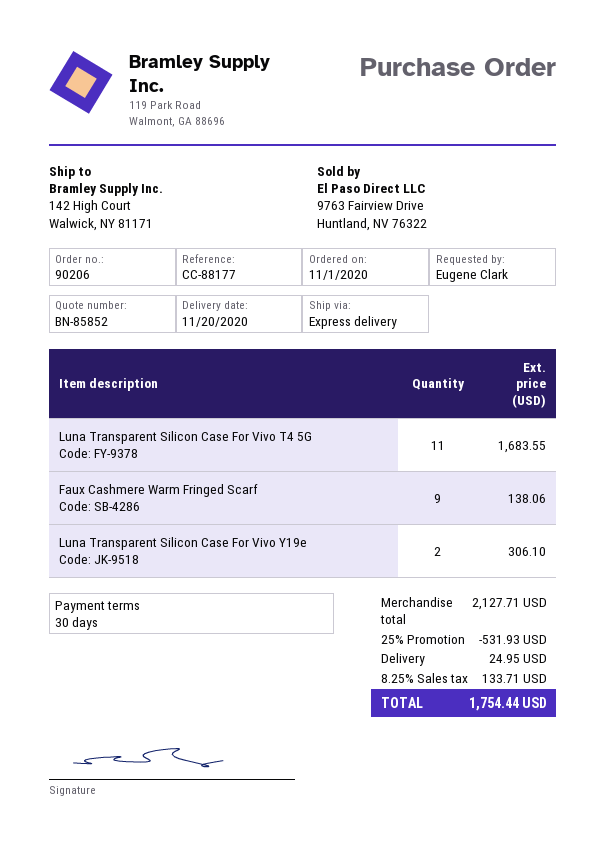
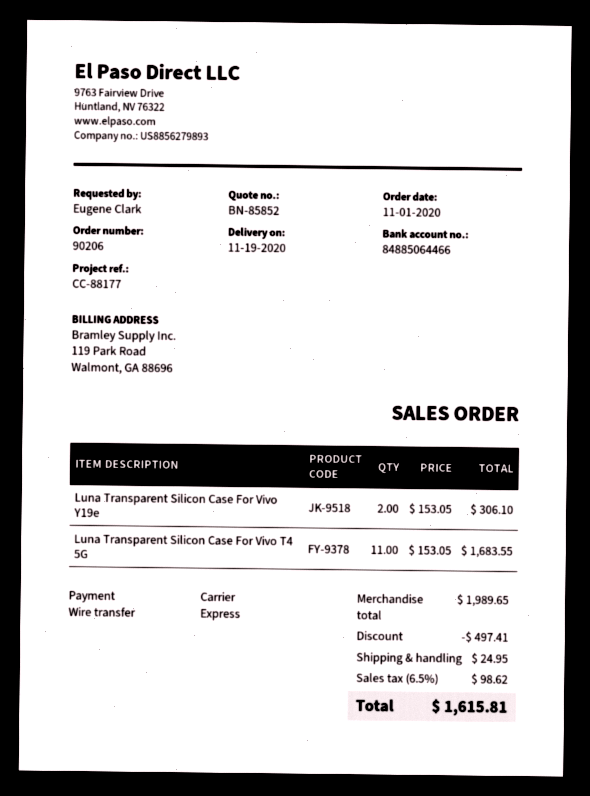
delivery date: 2020-11-20 -> 2020-11-19
Faux Cashmere Warm Fringed Scarf: 9 for 138.06 -> none
subtotal: 2127.71 -> 1989.65
discount: 531.93 -> 497.41
tax: 8.25% = 133.71 -> 6.5% = 98.62
total: 1754.44 -> 1615.81

